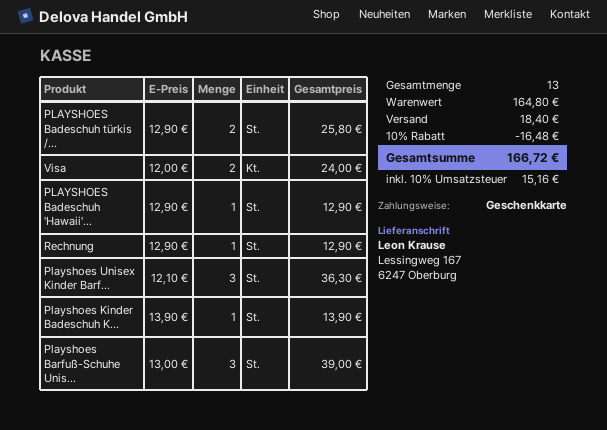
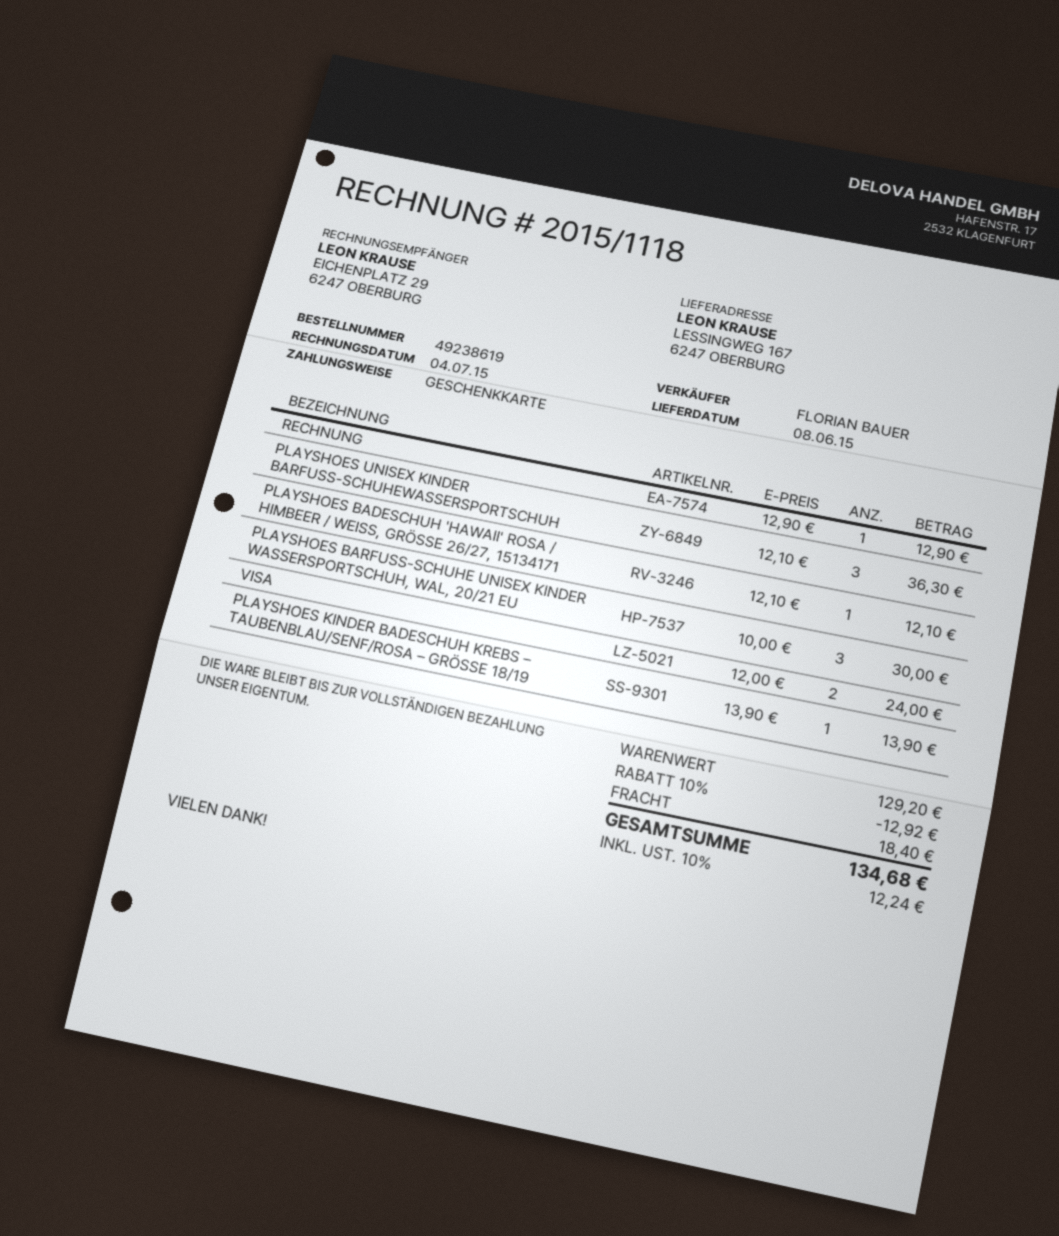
PLAYSHOES Badeschuh türkis /...: 2 x 12.90 = 25.80 -> none
PLAYSHOES Badeschuh 'Hawaii'...: 1 x 12.90 = 12.90 -> 1 x 12.10 = 12.10
Playshoes Barfuß-Schuhe Unis...: 3 x 13.00 = 39.00 -> 3 x 10.00 = 30.00
subtotal: 164.80 -> 129.20
discount: 10% = 16.48 -> 10% = 12.92
tax: 10% = 15.16 -> 10% = 12.24
total: 166.72 -> 134.68

